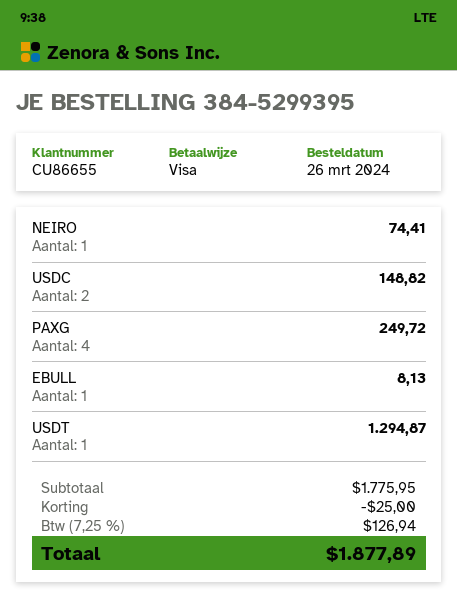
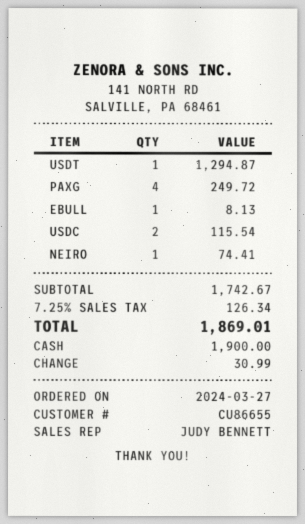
order date: 2024-03-26 -> 2024-03-27
payment method: Visa -> cash
USDC: 2 for 148.82 -> 2 for 115.54
subtotal: 1775.95 -> 1742.67
discount: 25.00 -> none
tax: 7.25% = 126.94 -> 7.25% = 126.34
total: 1877.89 -> 1869.01

